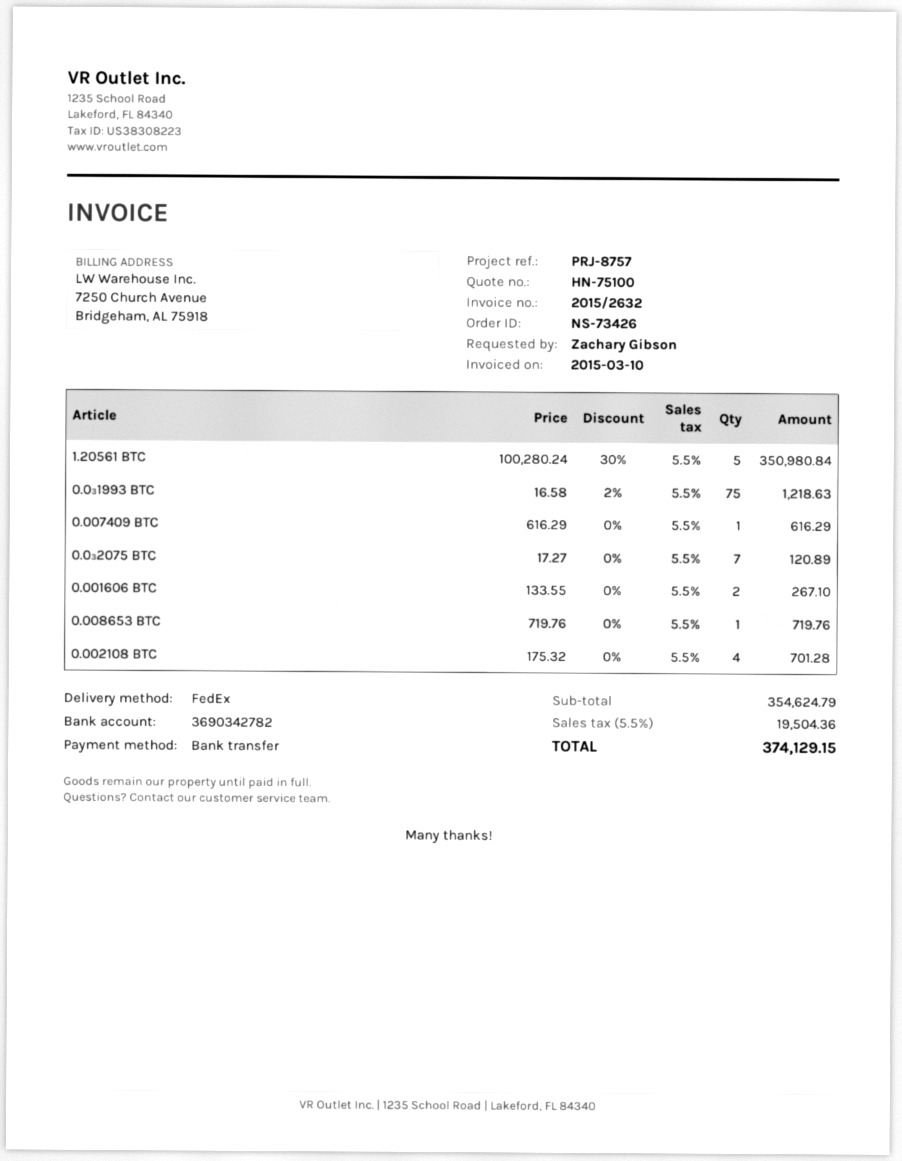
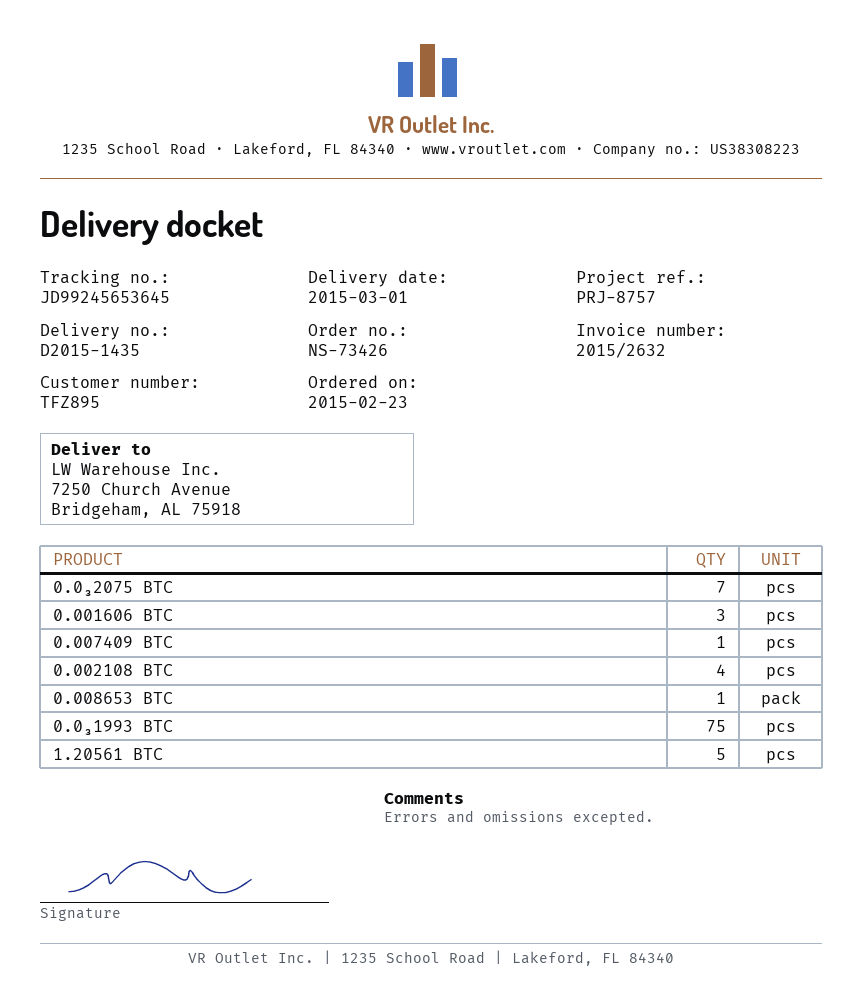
0.001606 BTC: 2 -> 3

